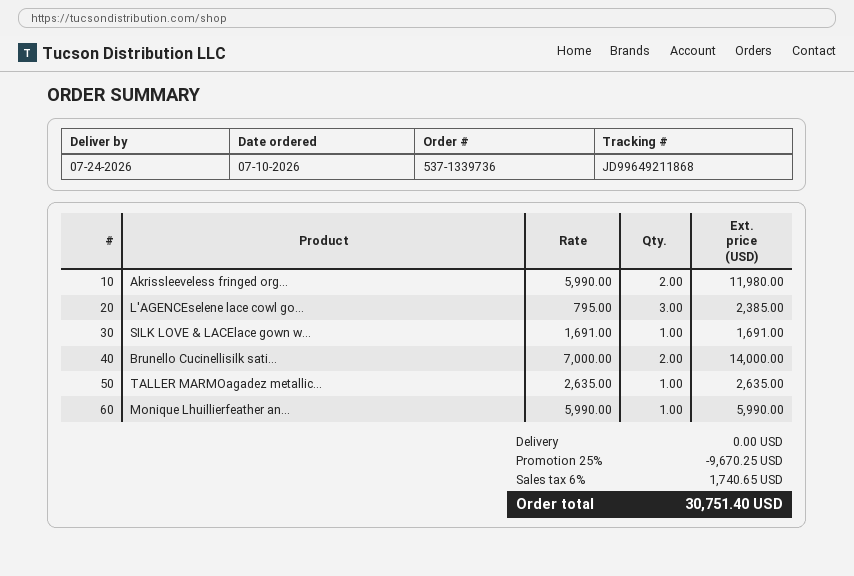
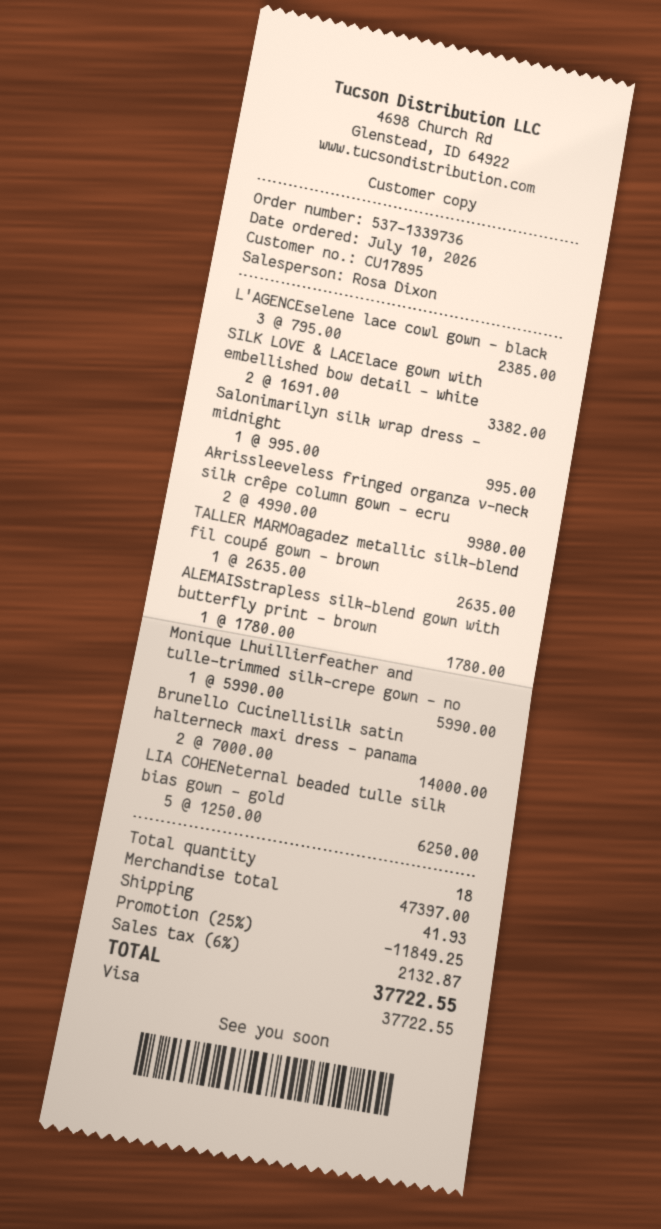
Akrissleeveless fringed org...: 2 x 5990.00 = 11980.00 -> 2 x 4990.00 = 9980.00
SILK LOVE & LACElace gown w...: 1 x 1691.00 = 1691.00 -> 2 x 1691.00 = 3382.00
Salonimarilyn silk wrap dress - midnight: none -> 1 x 995.00 = 995.00
ALEMAISstrapless silk-blend gown with butterfly print - brown: none -> 1 x 1780.00 = 1780.00
LIA COHENeternal beaded tulle silk bias gown - gold: none -> 5 x 1250.00 = 6250.00
discount: 25% = 9670.25 -> 25% = 11849.25
shipping: 0.00 -> 41.93
tax: 6% = 1740.65 -> 6% = 2132.87
total: 30751.40 -> 37722.55

